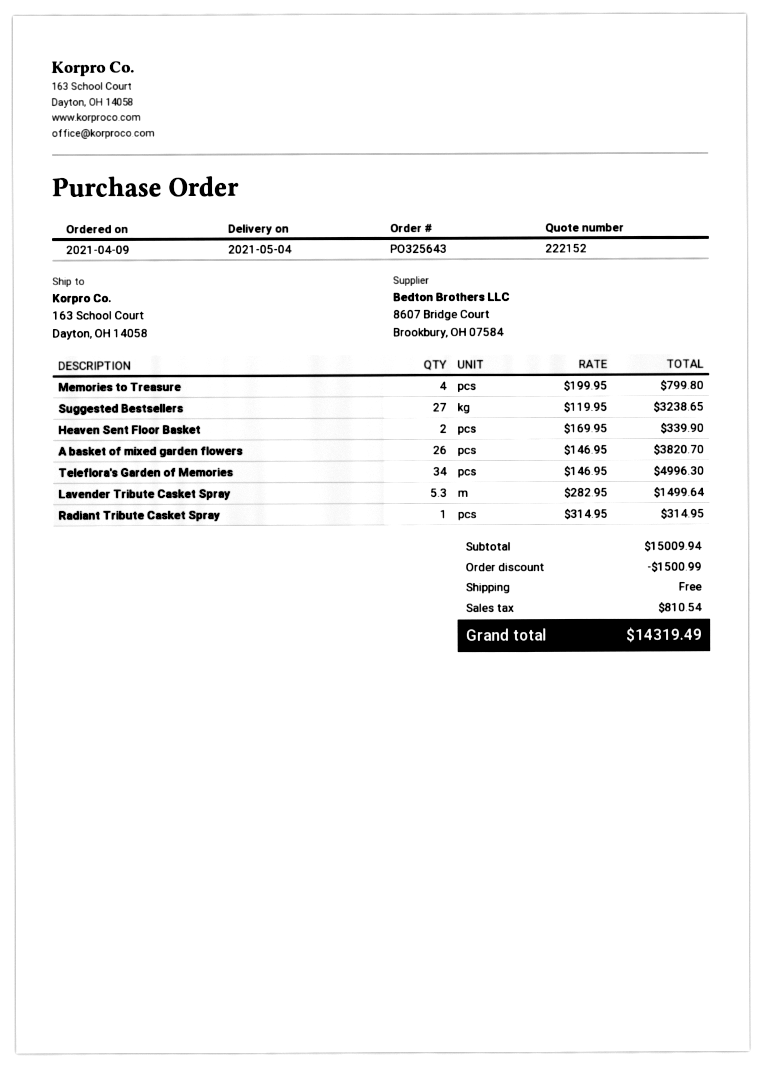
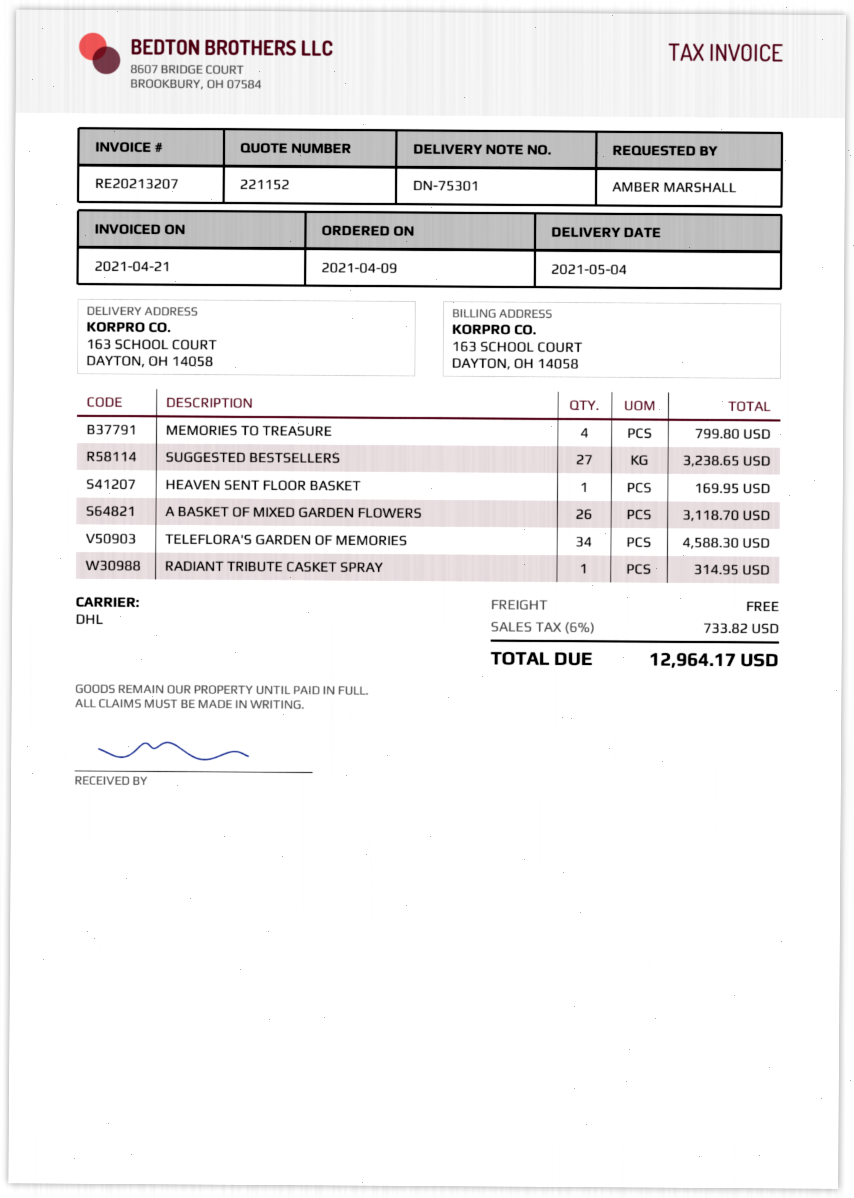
quote number: 222152 -> 221152
Heaven Sent Floor Basket: 2 for 339.90 -> 1 for 169.95
A basket of mixed garden flowers: 26 for 3820.70 -> 26 for 3118.70
Teleflora's Garden of Memories: 34 for 4996.30 -> 34 for 4588.30
Lavender Tribute Casket Spray: 5.3 for 1499.64 -> none
discount: 1500.99 -> none
tax: 810.54 -> 733.82
total: 14319.49 -> 12964.17

